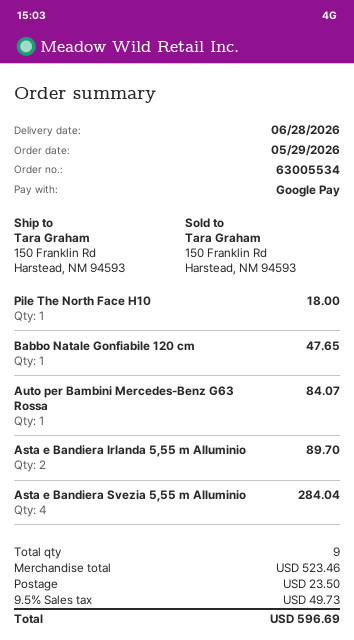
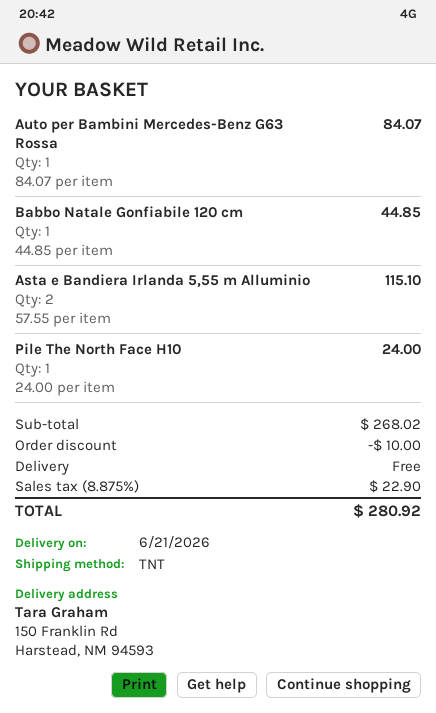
delivery date: 2026-06-28 -> 2026-06-21
Pile The North Face H10: 1 for 18.00 -> 1 for 24.00
Babbo Natale Gonfiabile 120 cm: 1 for 47.65 -> 1 for 44.85
Asta e Bandiera Irlanda 5,55 m Alluminio: 2 for 89.70 -> 2 for 115.10
Asta e Bandiera Svezia 5,55 m Alluminio: 4 for 284.04 -> none
subtotal: 523.46 -> 268.02
discount: none -> 10.00
shipping: 23.50 -> 0.00
tax: 9.5% = 49.73 -> 8.875% = 22.90
total: 596.69 -> 280.92

